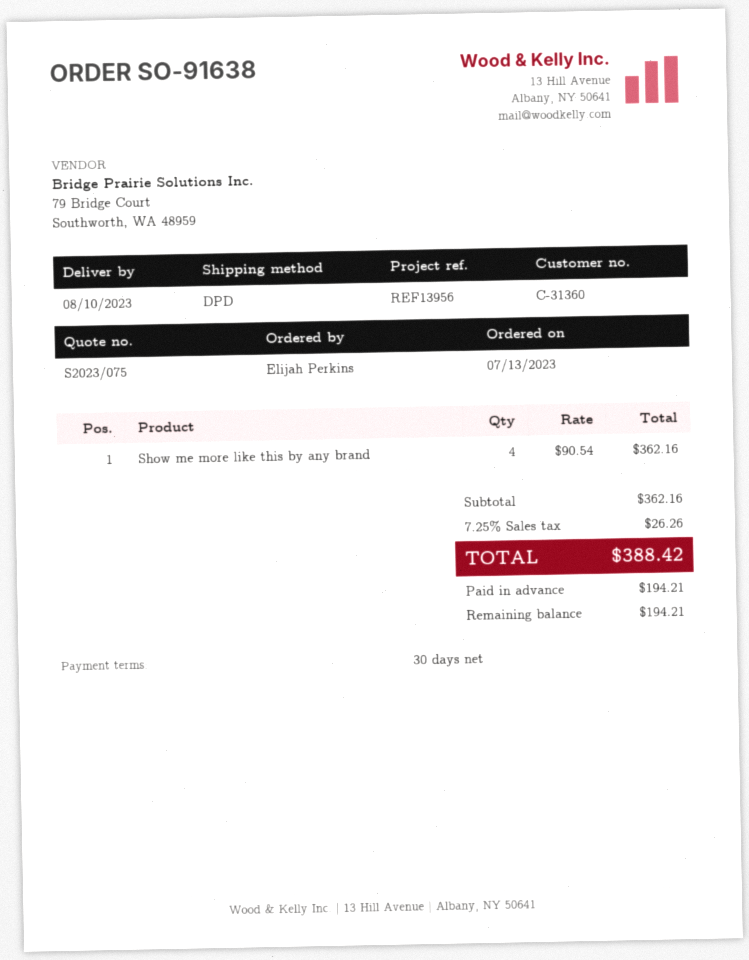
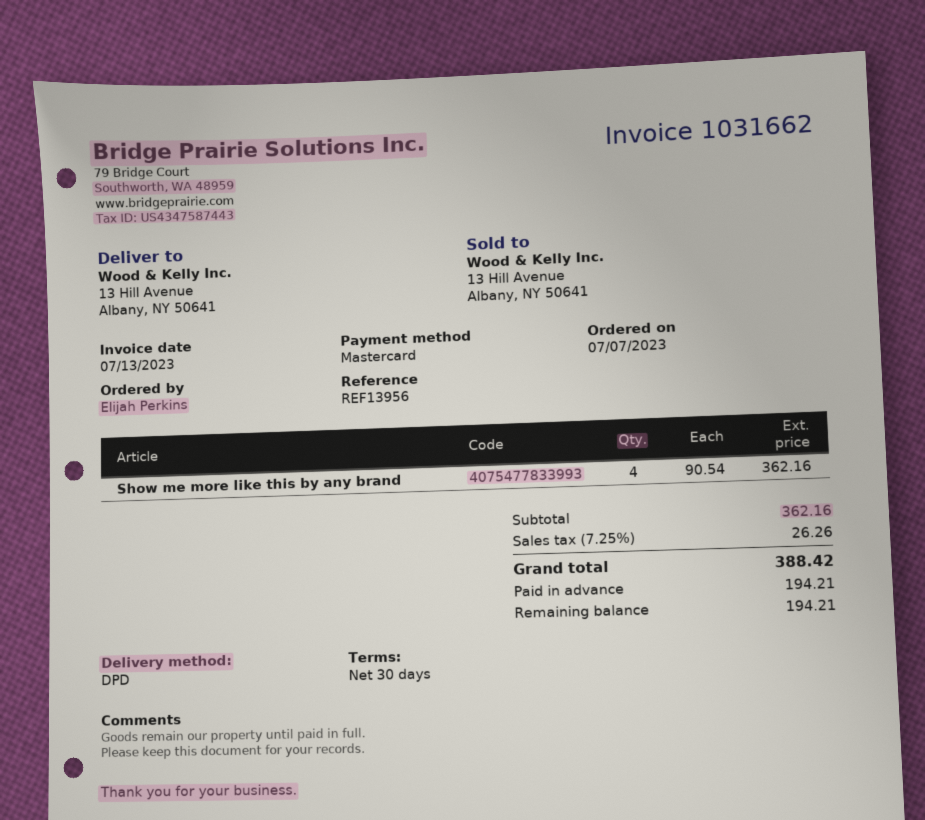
order date: 2023-07-13 -> 2023-07-07

